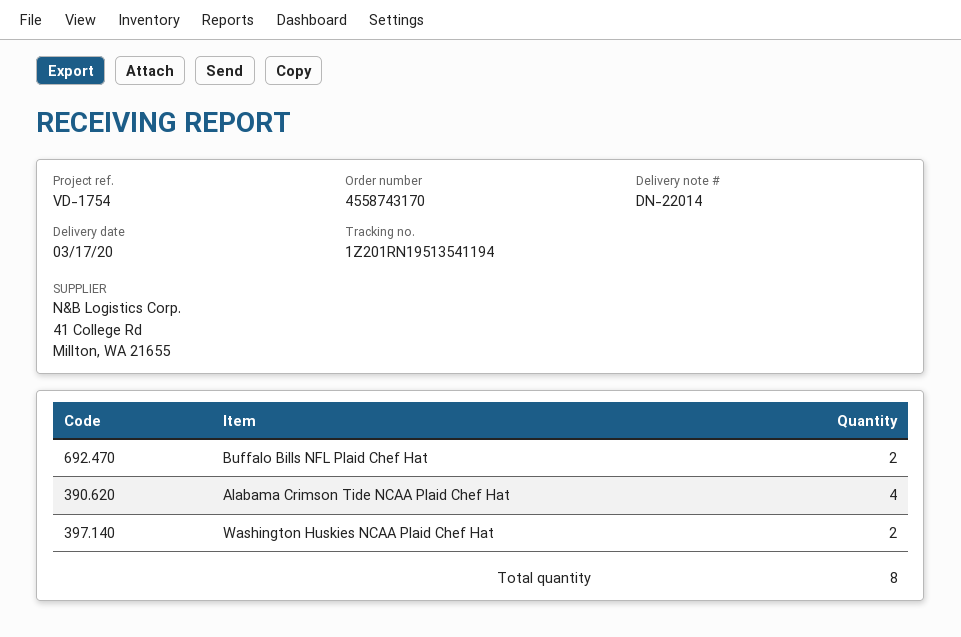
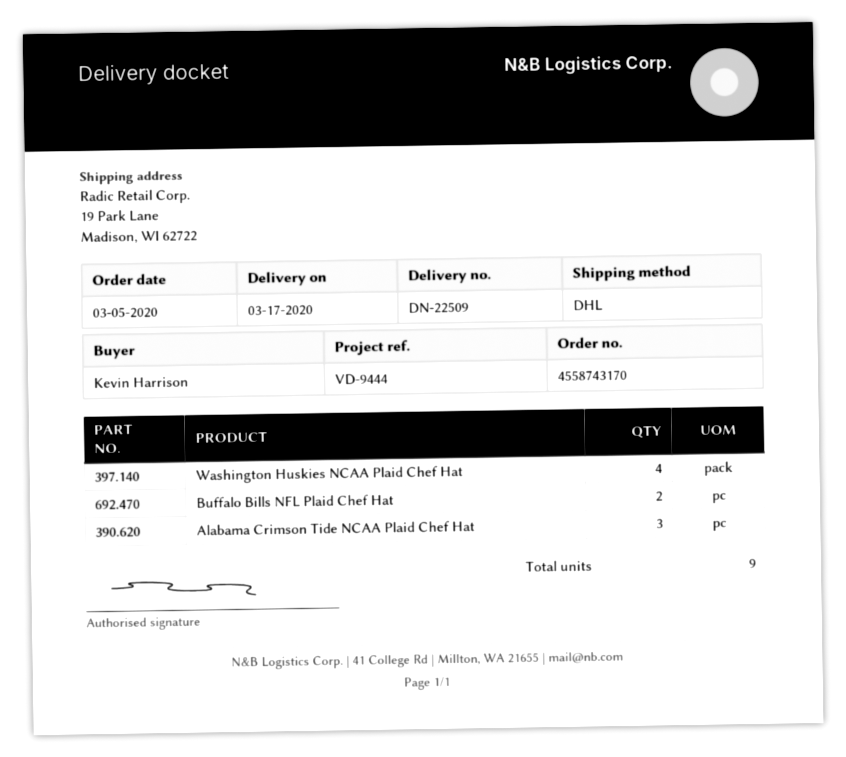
delivery note number: DN-22014 -> DN-22509
reference: VD-1754 -> VD-9444
Alabama Crimson Tide NCAA Plaid Chef Hat: 4 -> 3
Washington Huskies NCAA Plaid Chef Hat: 2 -> 4
total quantity: 8 -> 9

